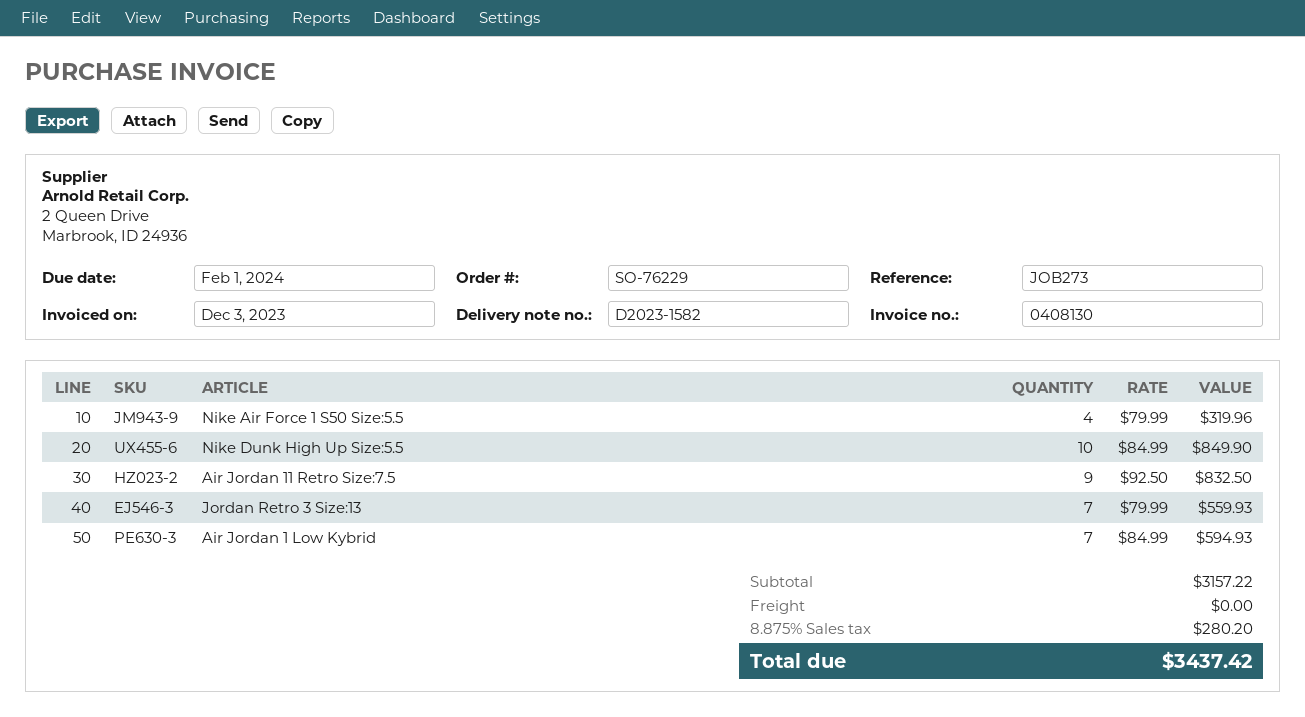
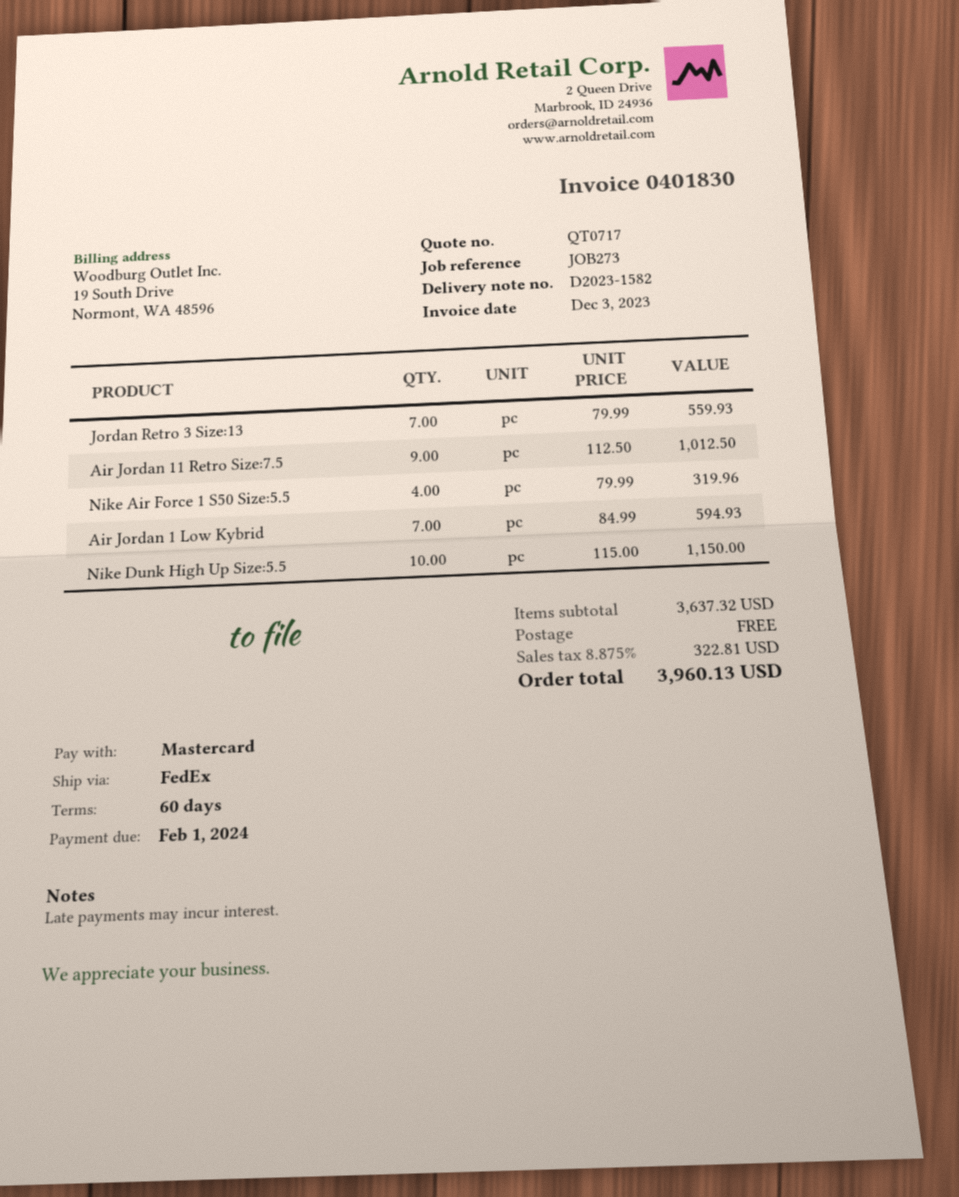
invoice number: 0408130 -> 0401830
Nike Dunk High Up Size:5.5: 10 x 84.99 = 849.90 -> 10 x 115.00 = 1150.00
Air Jordan 11 Retro Size:7.5: 9 x 92.50 = 832.50 -> 9 x 112.50 = 1012.50
subtotal: 3157.22 -> 3637.32
tax: 8.875% = 280.20 -> 8.875% = 322.81
total: 3437.42 -> 3960.13

